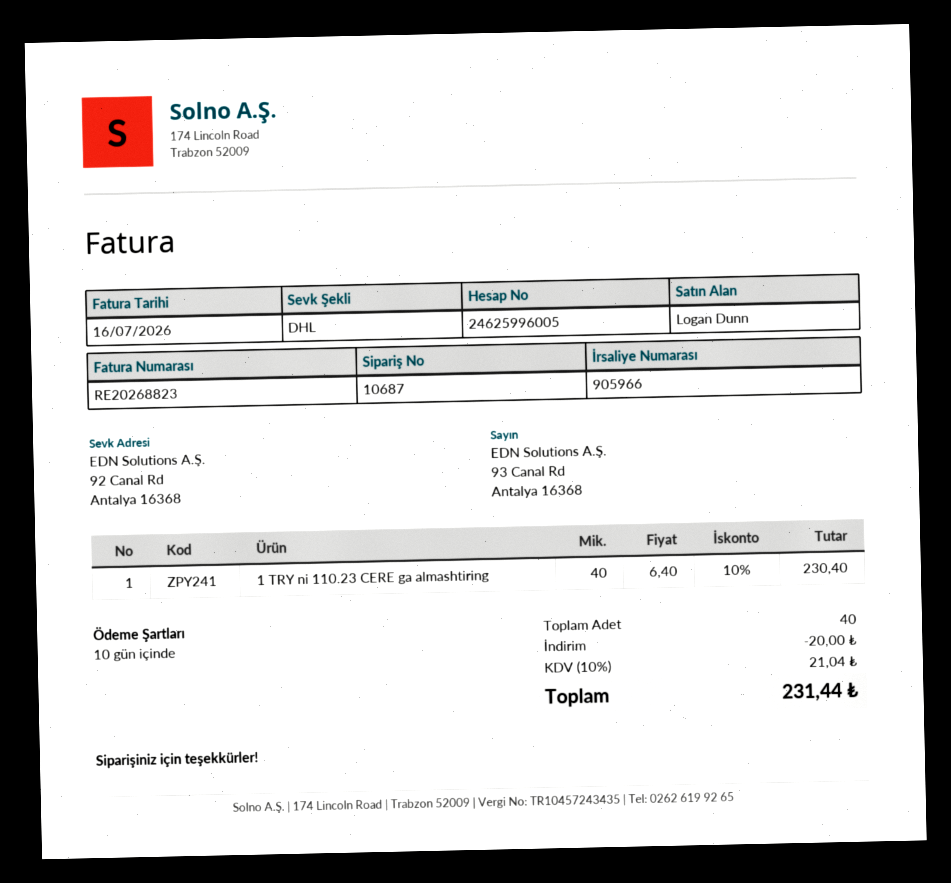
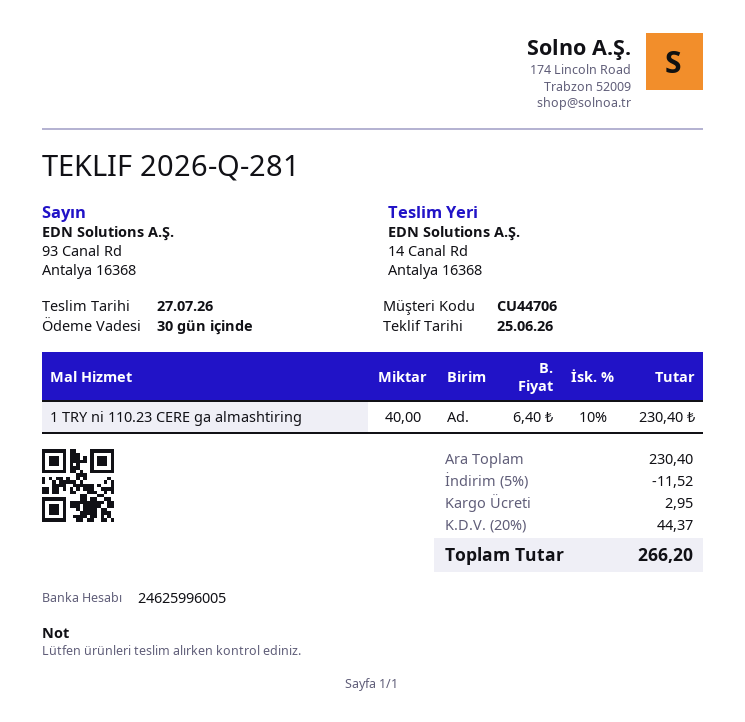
payment terms: 10 days -> 30 days
ship to: 92 Canal Rd, Antalya 16368 -> 14 Canal Rd, Antalya 16368
discount: 20.00 -> 11.52
shipping: none -> 2.95
tax: 10% = 21.04 -> 20% = 44.37
total: 231.44 -> 266.20

